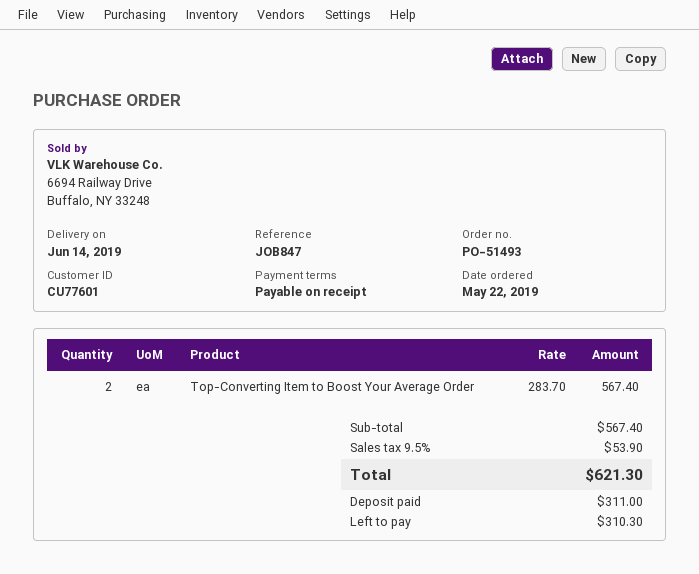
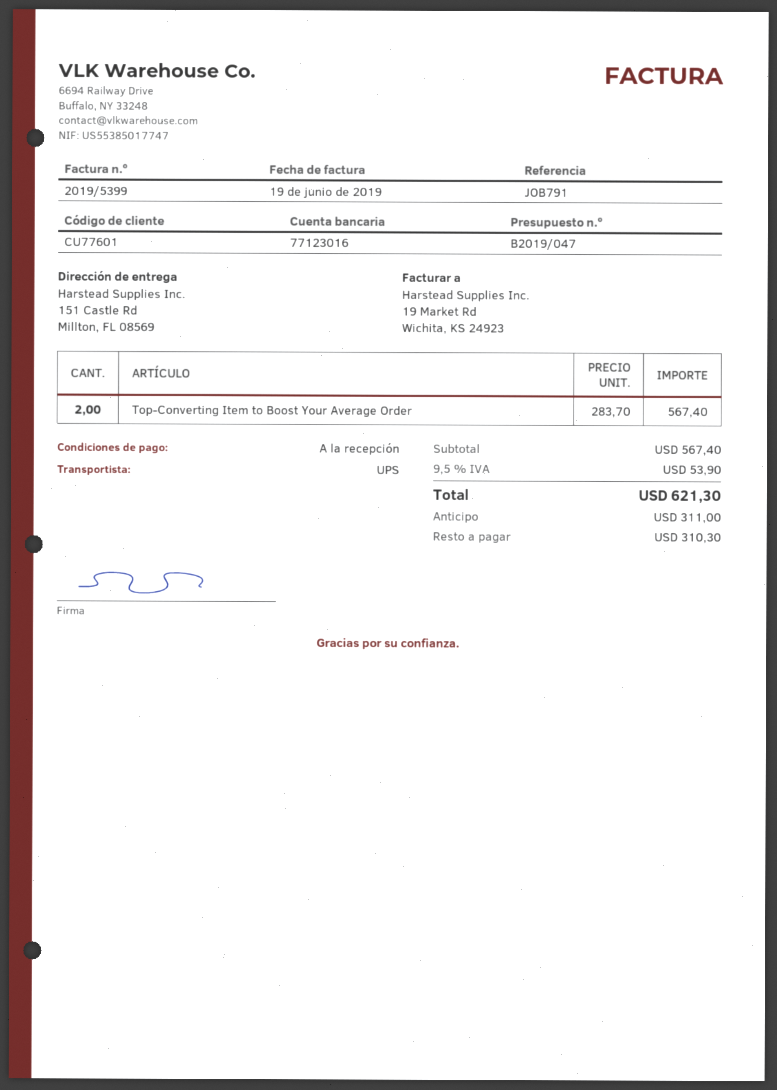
reference: JOB847 -> JOB791

